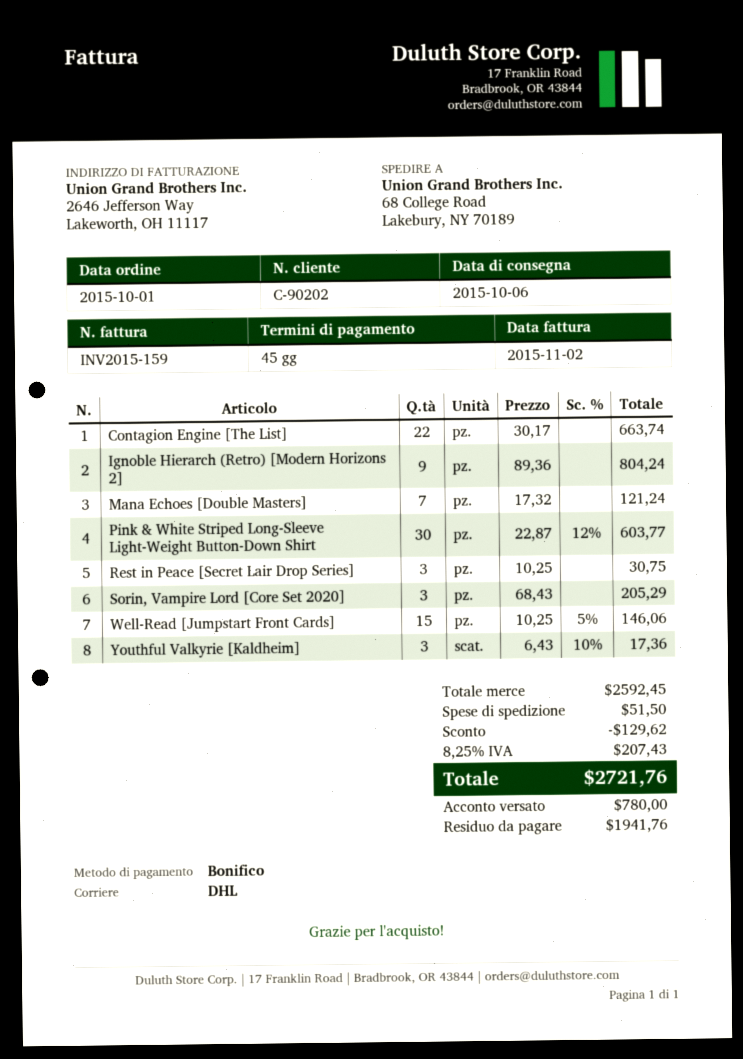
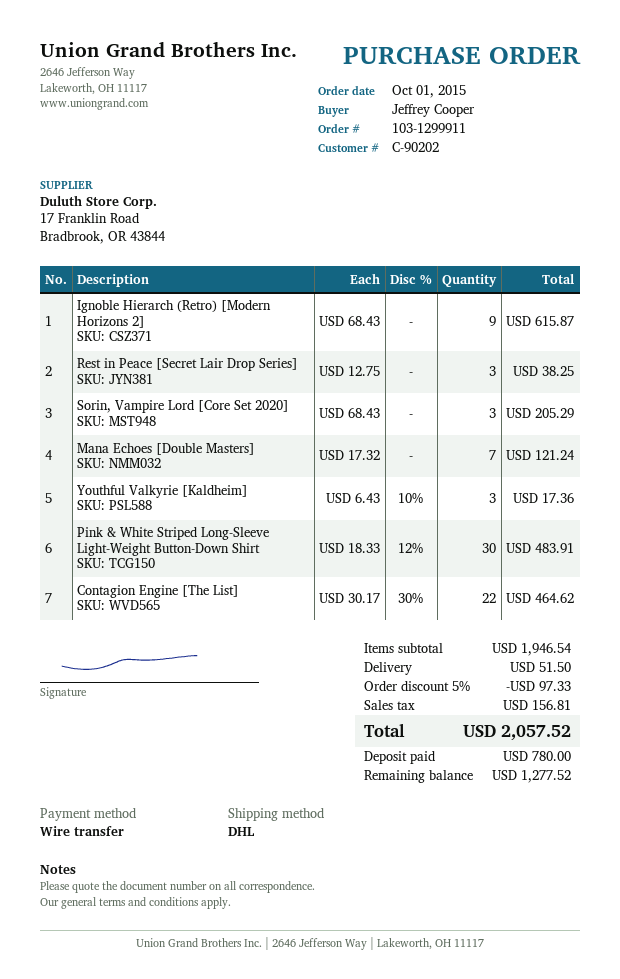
Contagion Engine [The List]: 22 x 30.17 = 663.74 -> 22 x 30.17 - 30% = 464.62
Ignoble Hierarch (Retro) [Modern Horizons 2]: 9 x 89.36 = 804.24 -> 9 x 68.43 = 615.87
Pink & White Striped Long-Sleeve Light-Weight Button-Down Shirt: 30 x 22.87 - 12% = 603.77 -> 30 x 18.33 - 12% = 483.91
Rest in Peace [Secret Lair Drop Series]: 3 x 10.25 = 30.75 -> 3 x 12.75 = 38.25
Well-Read [Jumpstart Front Cards]: 15 x 10.25 - 5% = 146.06 -> none
subtotal: 2592.45 -> 1946.54
discount: 129.62 -> 97.33
tax: 207.43 -> 156.81
total: 2721.76 -> 2057.52
balance: 1941.76 -> 1277.52

